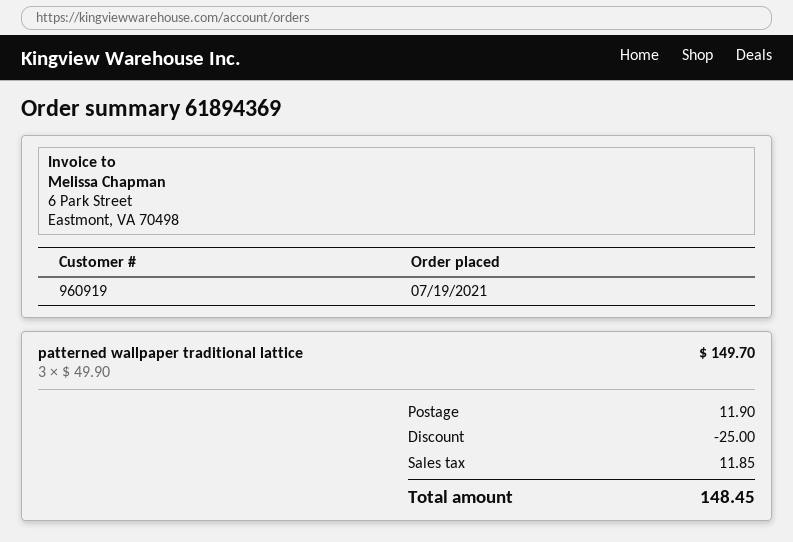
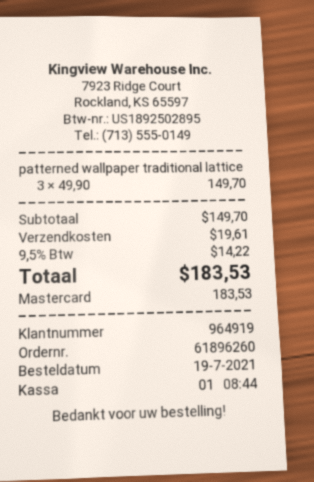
order number: 61894369 -> 61896260
customer number: 960919 -> 964919
discount: 25.00 -> none
shipping: 11.90 -> 19.61
tax: 11.85 -> 14.22
total: 148.45 -> 183.53

